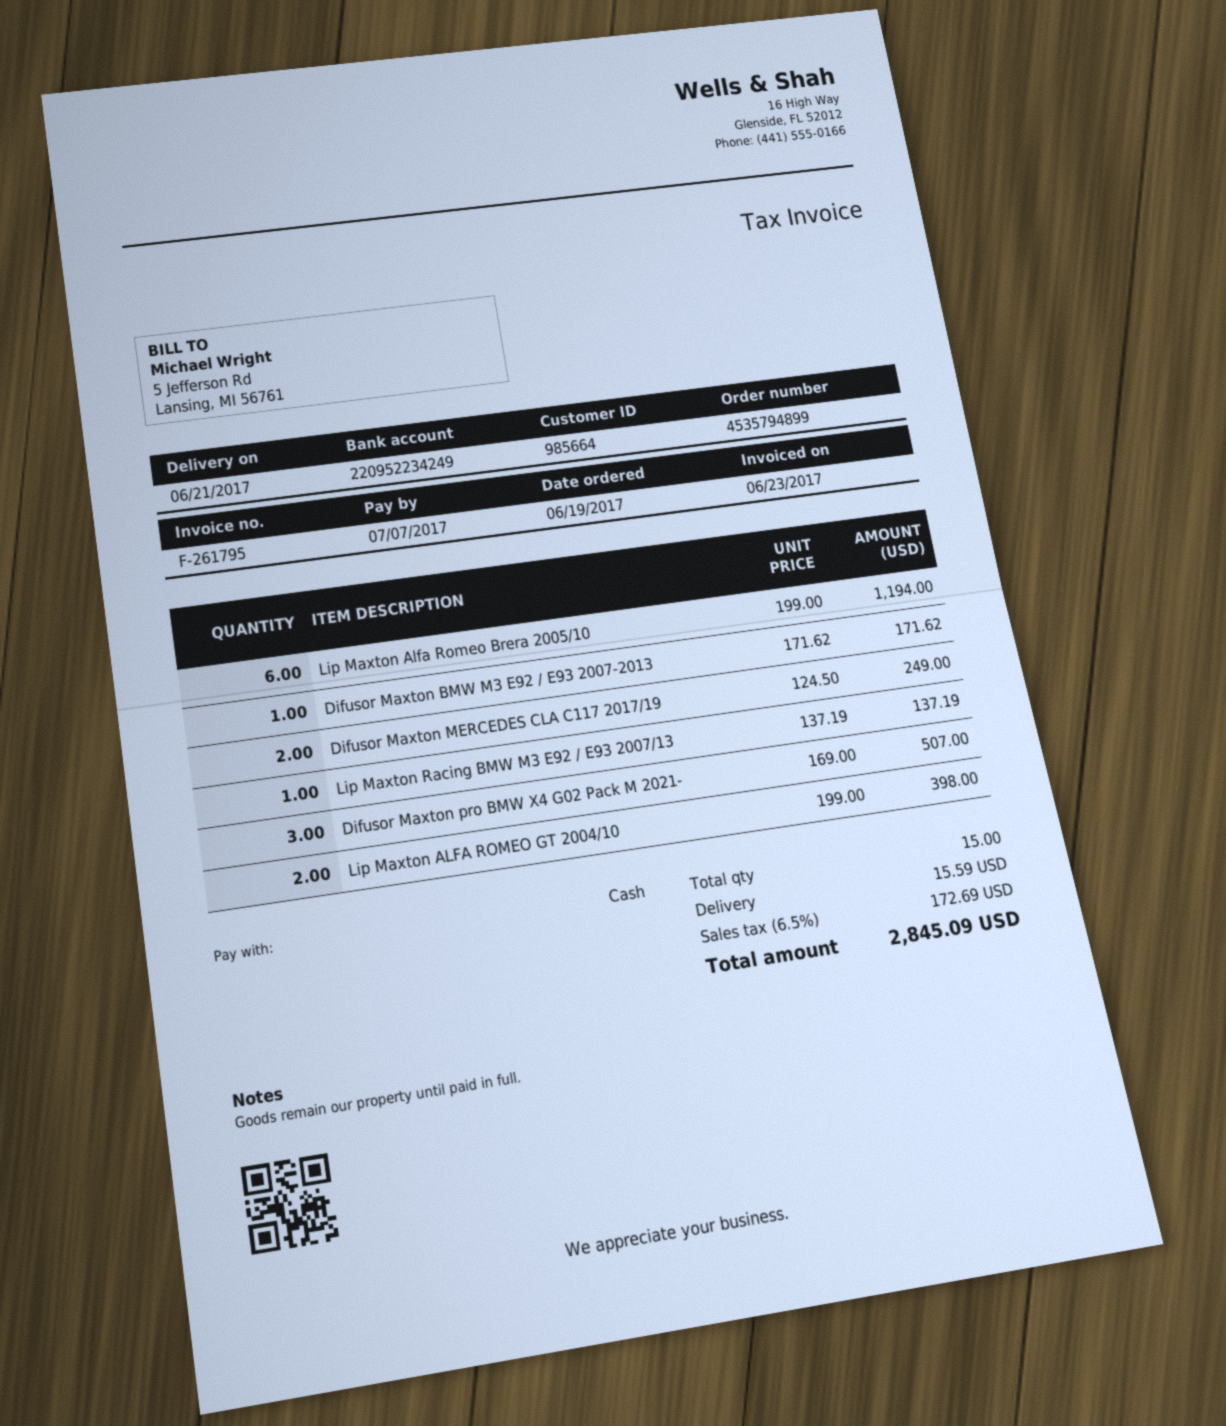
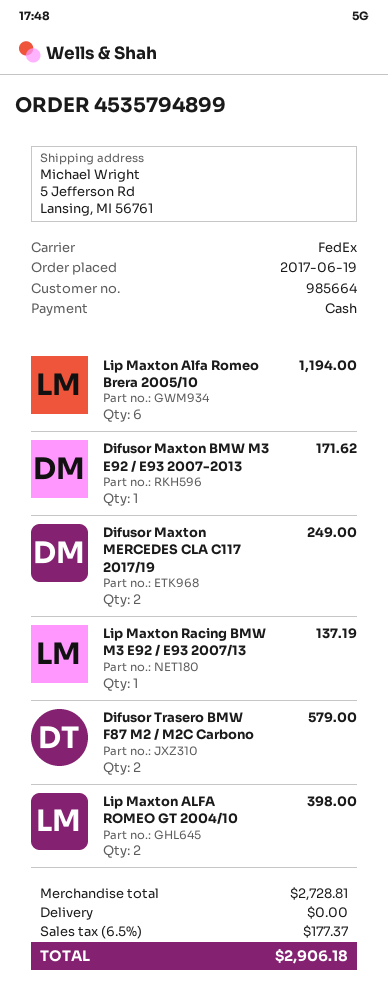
Difusor Maxton pro BMW X4 G02 Pack M 2021-: 3 for 507.00 -> none
Difusor Trasero BMW F87 M2 / M2C Carbono: none -> 2 for 579.00
shipping: 15.59 -> 0.00
tax: 6.5% = 172.69 -> 6.5% = 177.37
total: 2845.09 -> 2906.18

